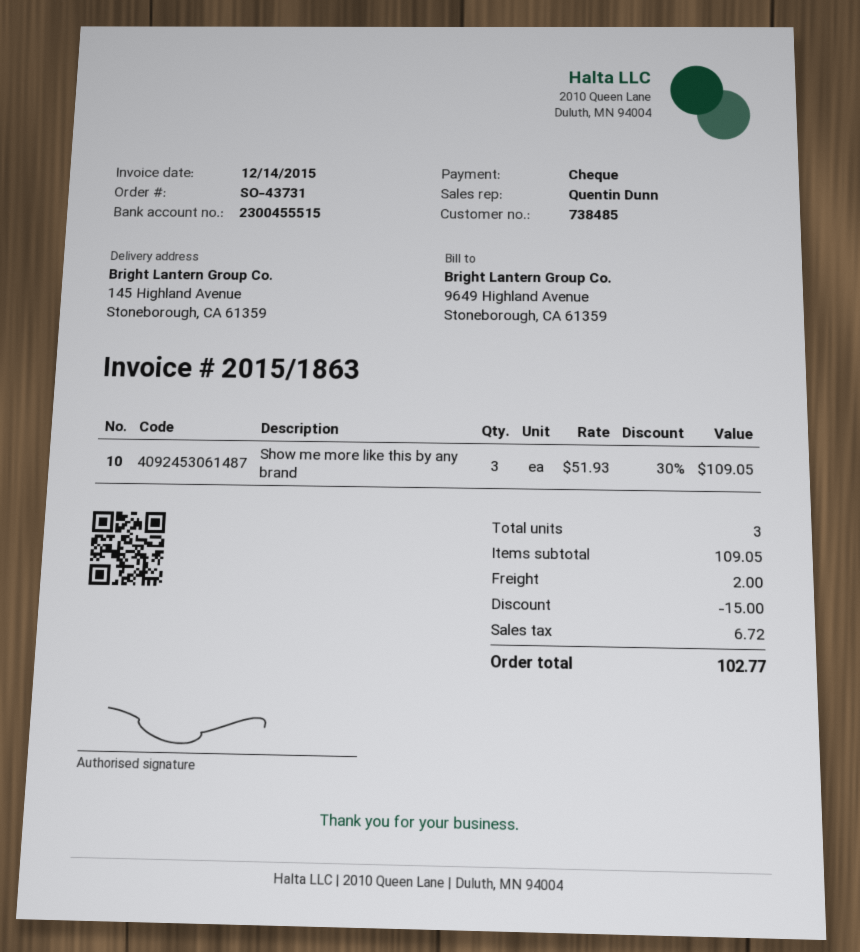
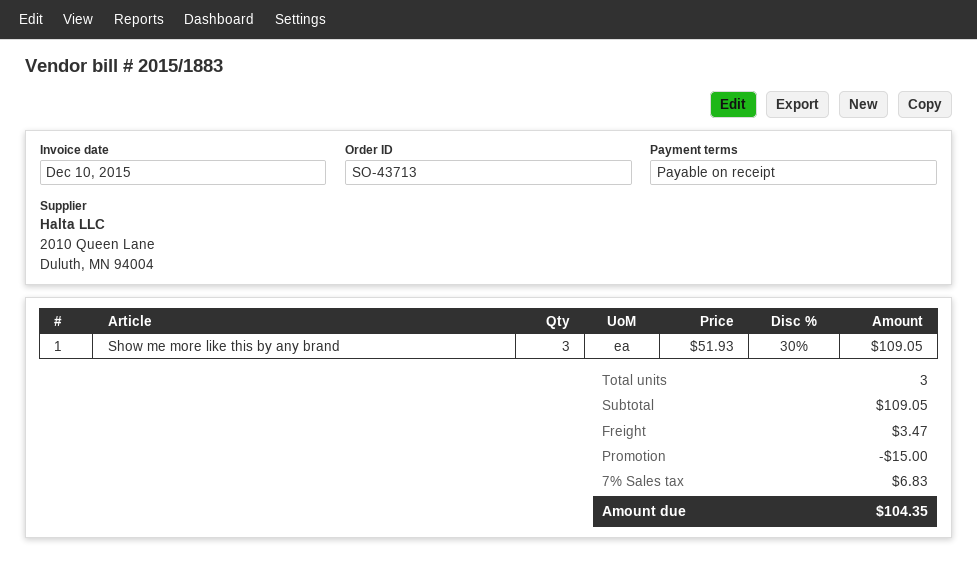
order number: SO-43731 -> SO-43713
invoice number: 2015/1863 -> 2015/1883
invoice date: 2015-12-14 -> 2015-12-10
shipping: 2.00 -> 3.47
tax: 6.72 -> 6.83
total: 102.77 -> 104.35

